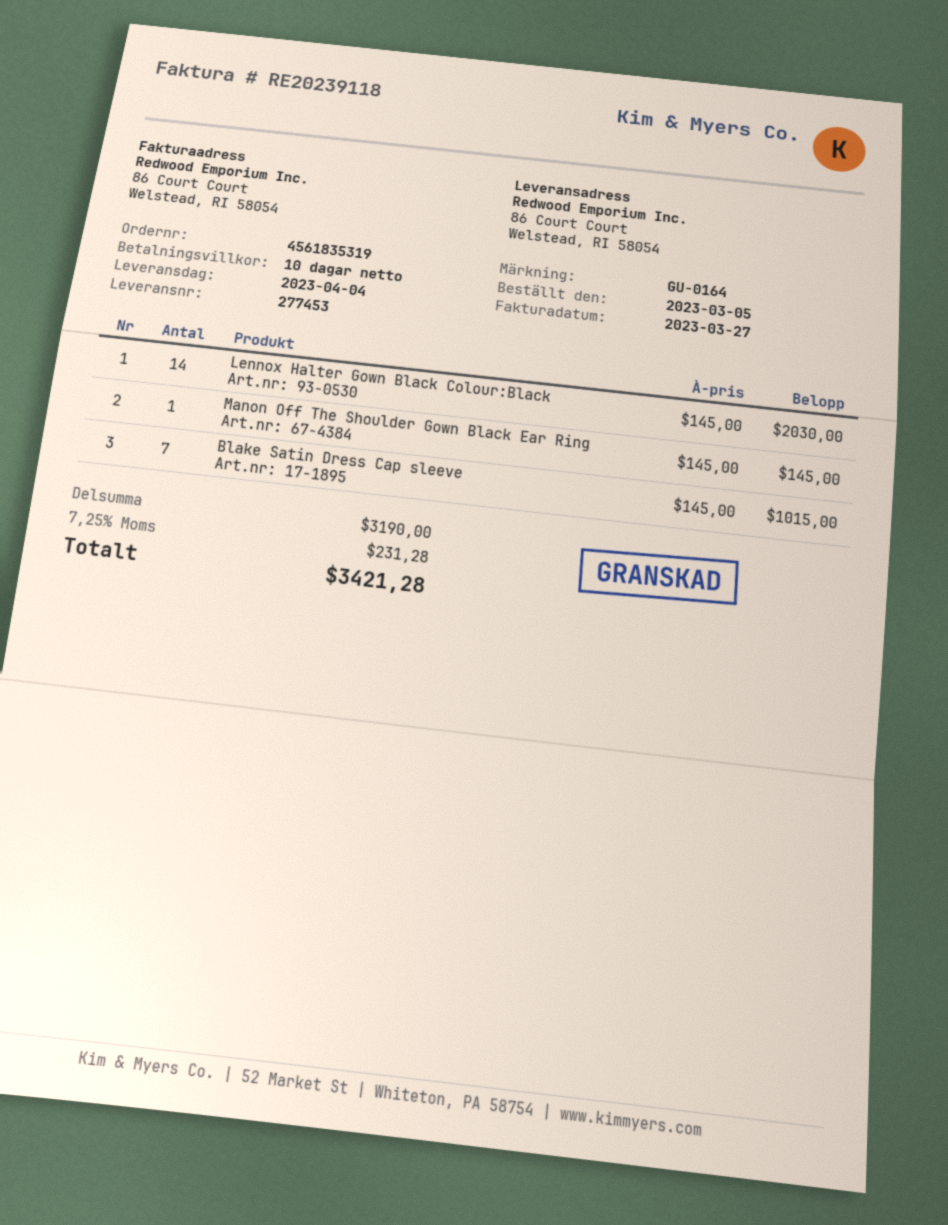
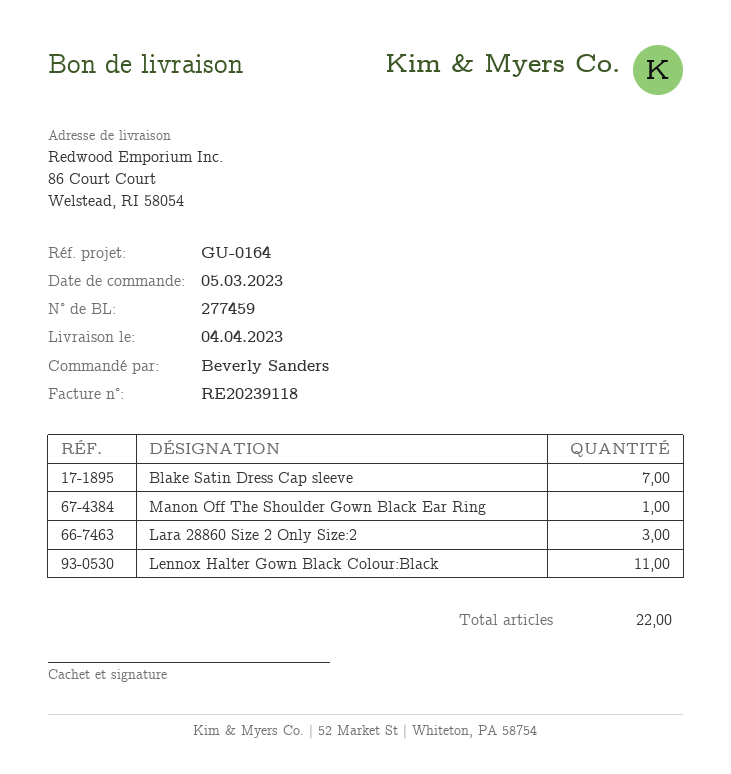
delivery note number: 277453 -> 277459
Lennox Halter Gown Black Colour:Black: 14 -> 11
Lara 28860 Size 2 Only Size:2: none -> 3

